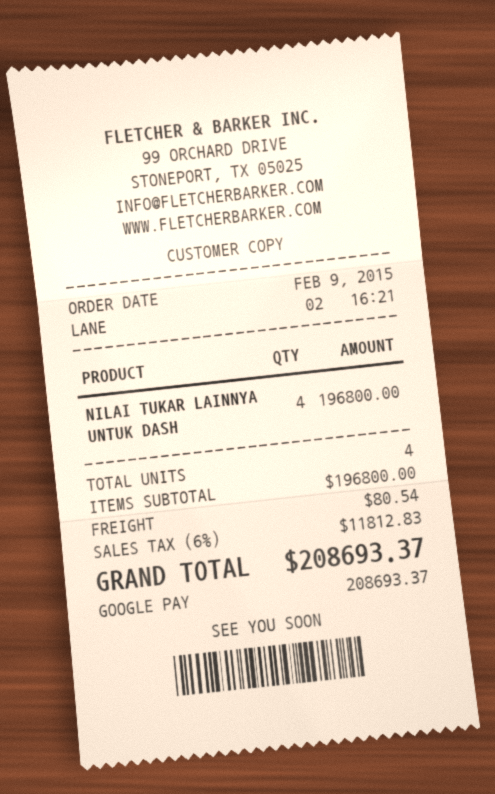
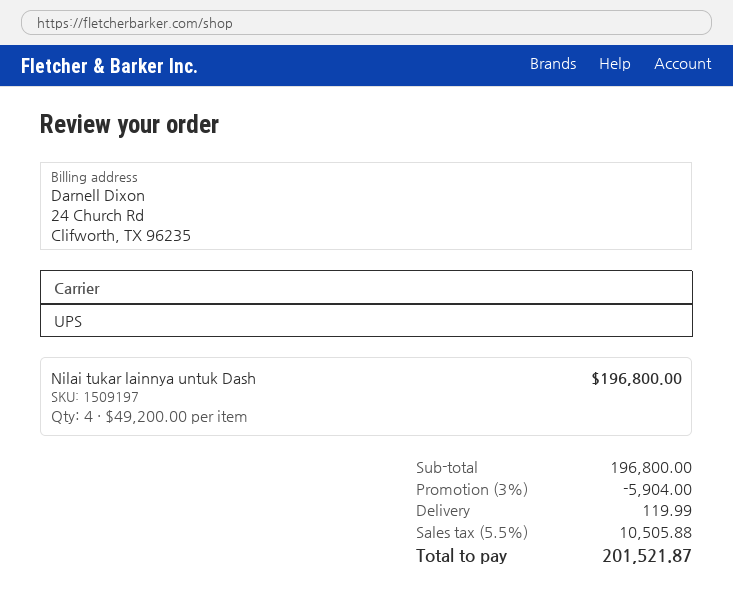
discount: none -> 3% = 5904.00
shipping: 80.54 -> 119.99
tax: 6% = 11812.83 -> 5.5% = 10505.88
total: 208693.37 -> 201521.87

